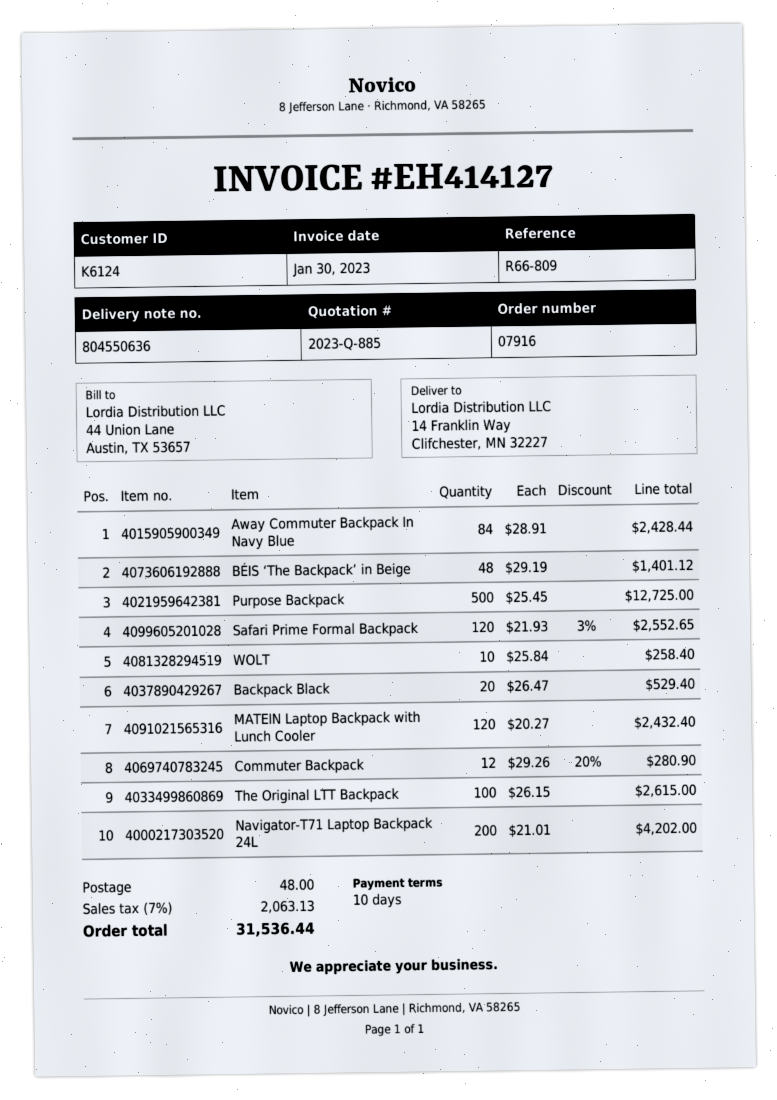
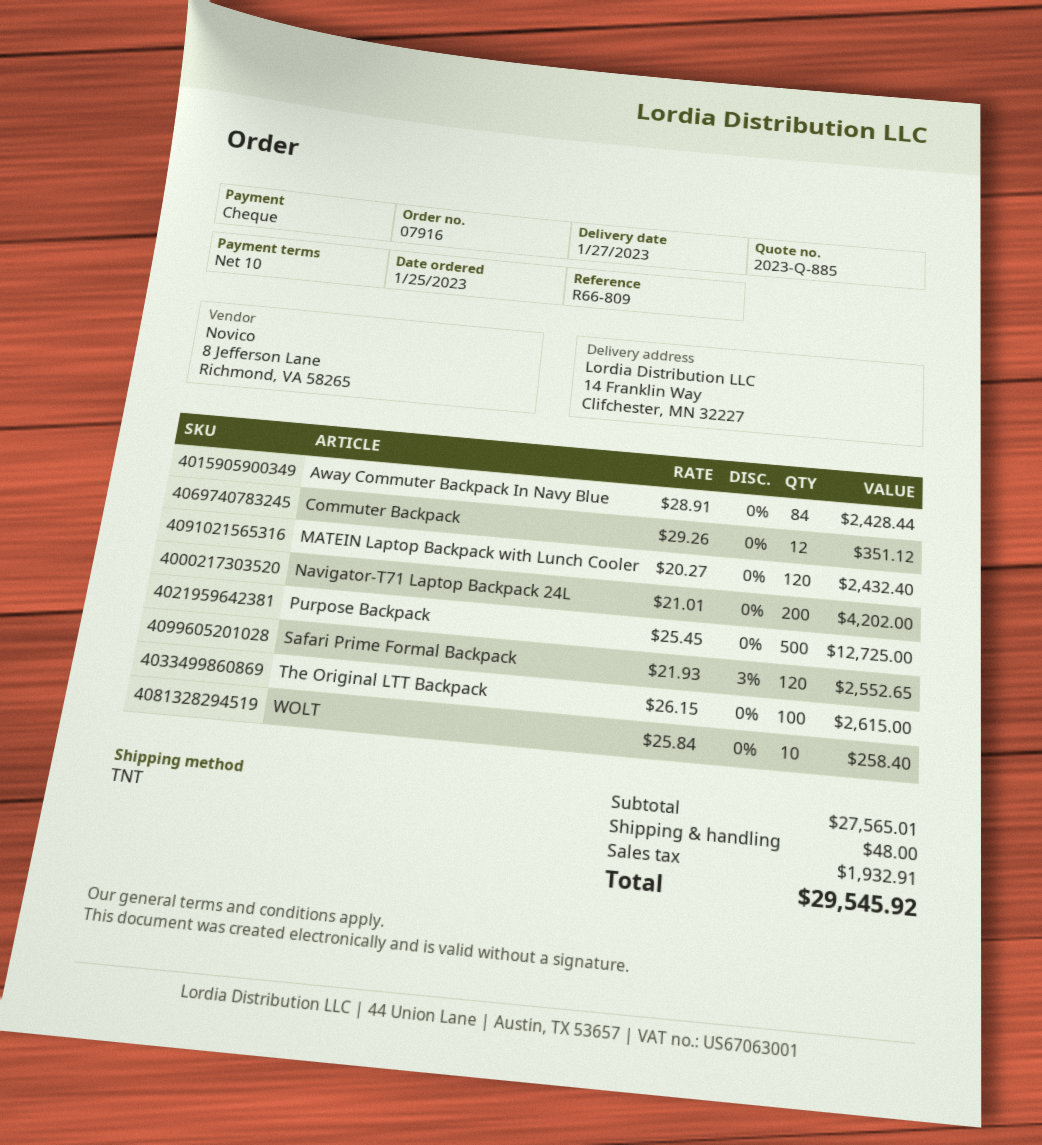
BÉIS ‘The Backpack’ in Beige: 48 x 29.19 = 1401.12 -> none
Backpack Black: 20 x 26.47 = 529.40 -> none
Commuter Backpack: 12 x 29.26 - 20% = 280.90 -> 12 x 29.26 = 351.12
tax: 2063.13 -> 1932.91
total: 31536.44 -> 29545.92

